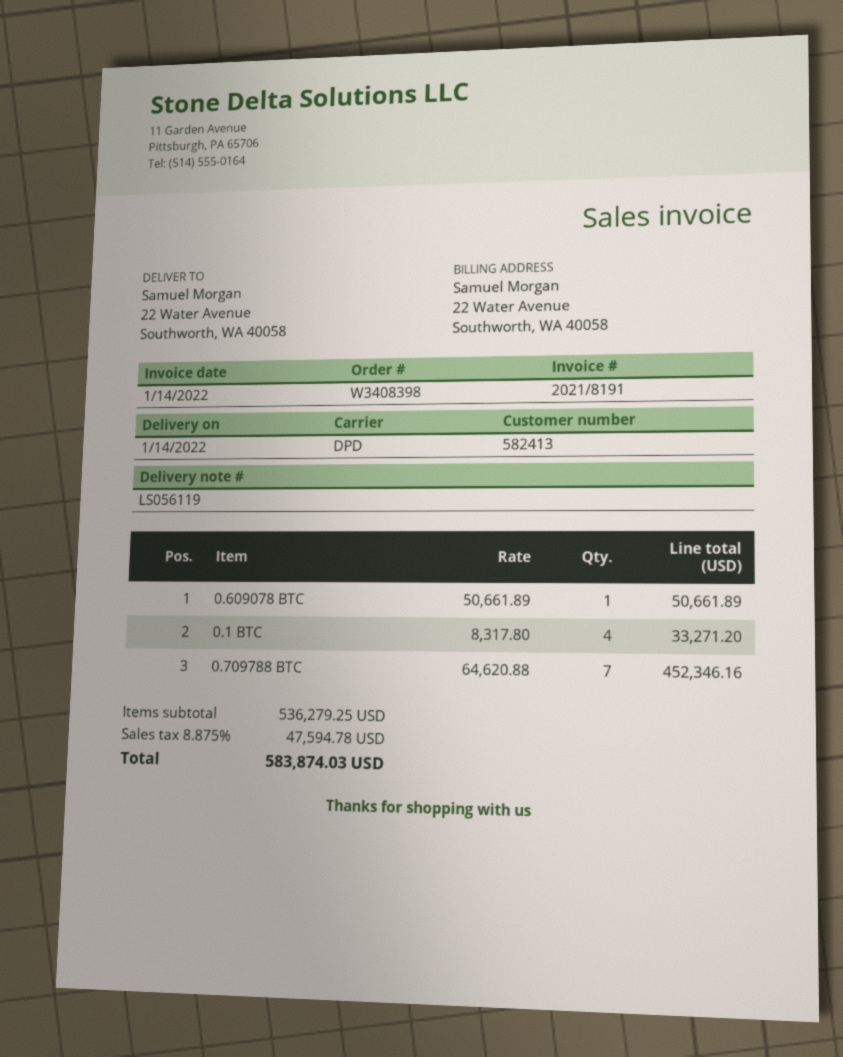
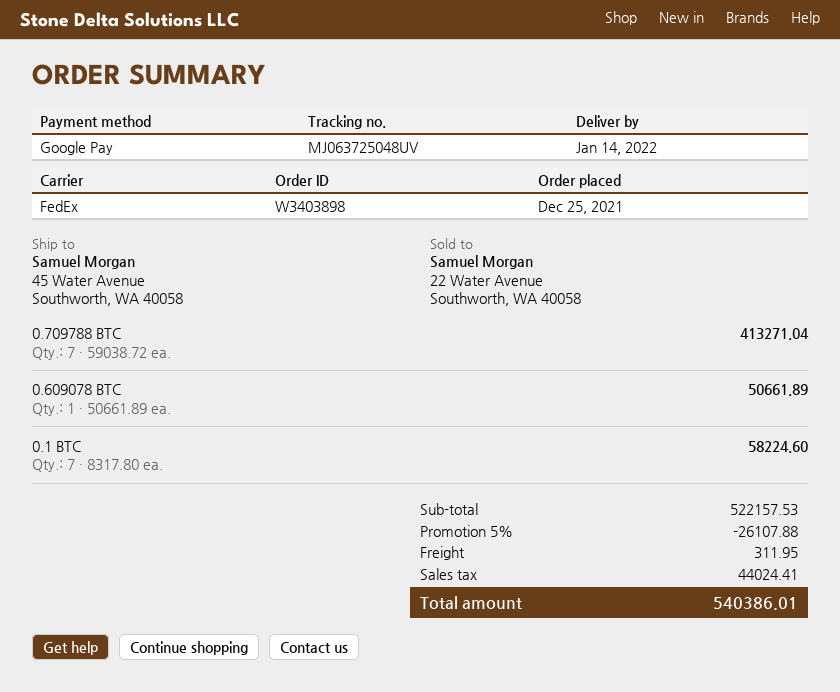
order number: W3408398 -> W3403898
shipping method: DPD -> FedEx
ship to: 22 Water Avenue, Southworth, WA 40058 -> 45 Water Avenue, Southworth, WA 40058
0.1 BTC: 4 x 8317.80 = 33271.20 -> 7 x 8317.80 = 58224.60
0.709788 BTC: 7 x 64620.88 = 452346.16 -> 7 x 59038.72 = 413271.04
subtotal: 536279.25 -> 522157.53
discount: none -> 5% = 26107.88
shipping: none -> 311.95
tax: 47594.78 -> 44024.41
total: 583874.03 -> 540386.01

